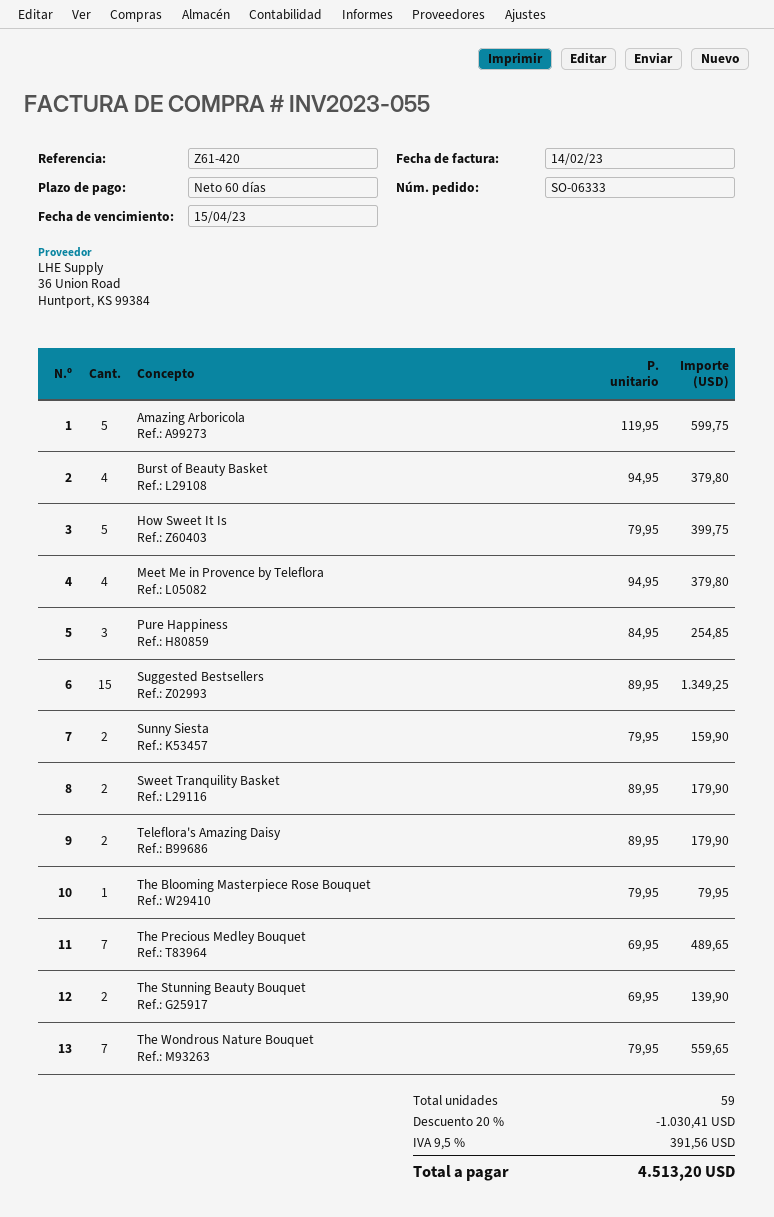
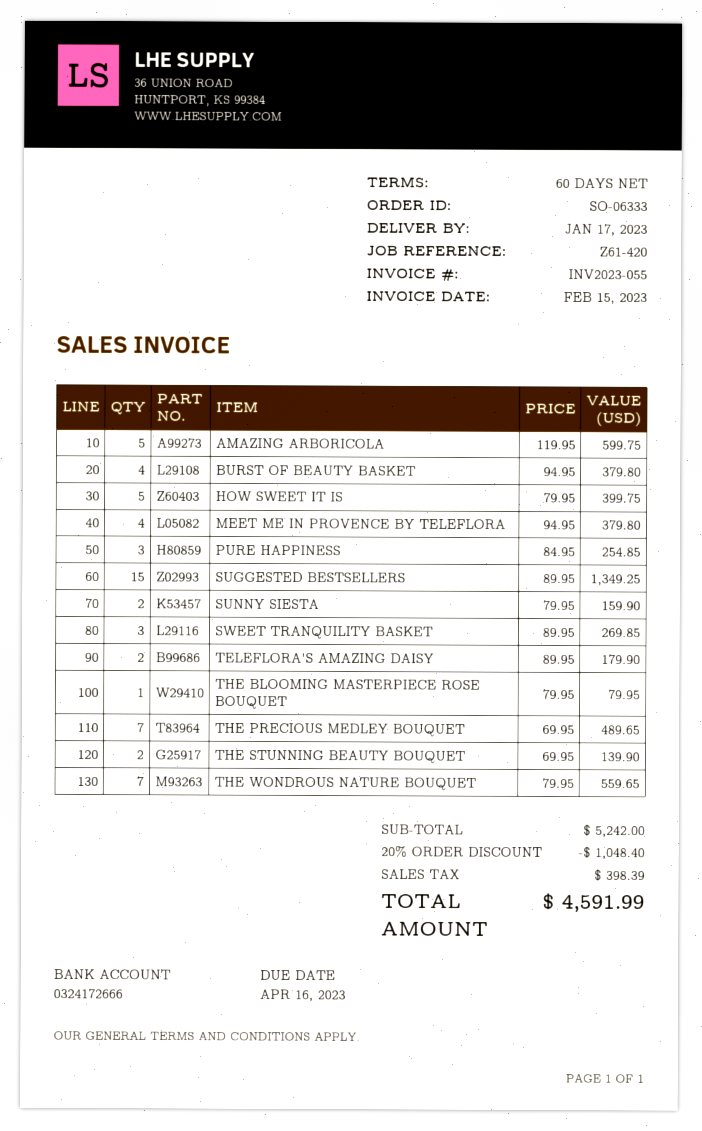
invoice date: 2023-02-14 -> 2023-02-15
due date: 2023-04-15 -> 2023-04-16
Sweet Tranquility Basket: 2 x 89.95 = 179.90 -> 3 x 89.95 = 269.85
discount: 20% = 1030.41 -> 20% = 1048.40
tax: 391.56 -> 398.39
total: 4513.20 -> 4591.99

